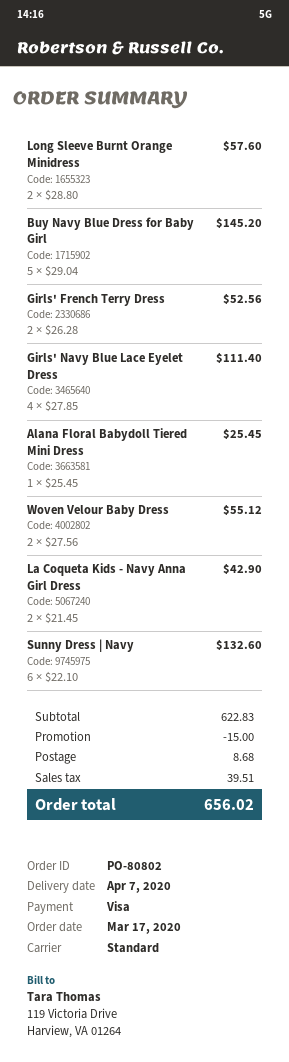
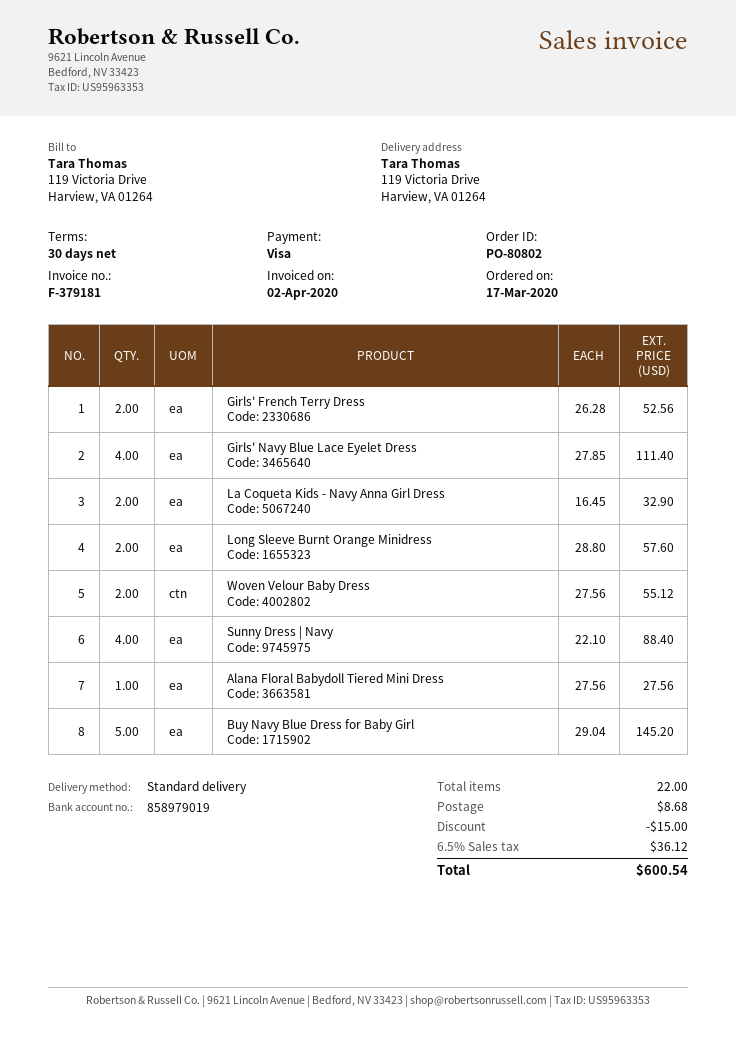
Alana Floral Babydoll Tiered Mini Dress: 1 x 25.45 = 25.45 -> 1 x 27.56 = 27.56
La Coqueta Kids - Navy Anna Girl Dress: 2 x 21.45 = 42.90 -> 2 x 16.45 = 32.90
Sunny Dress | Navy: 6 x 22.10 = 132.60 -> 4 x 22.10 = 88.40
tax: 39.51 -> 36.12
total: 656.02 -> 600.54

